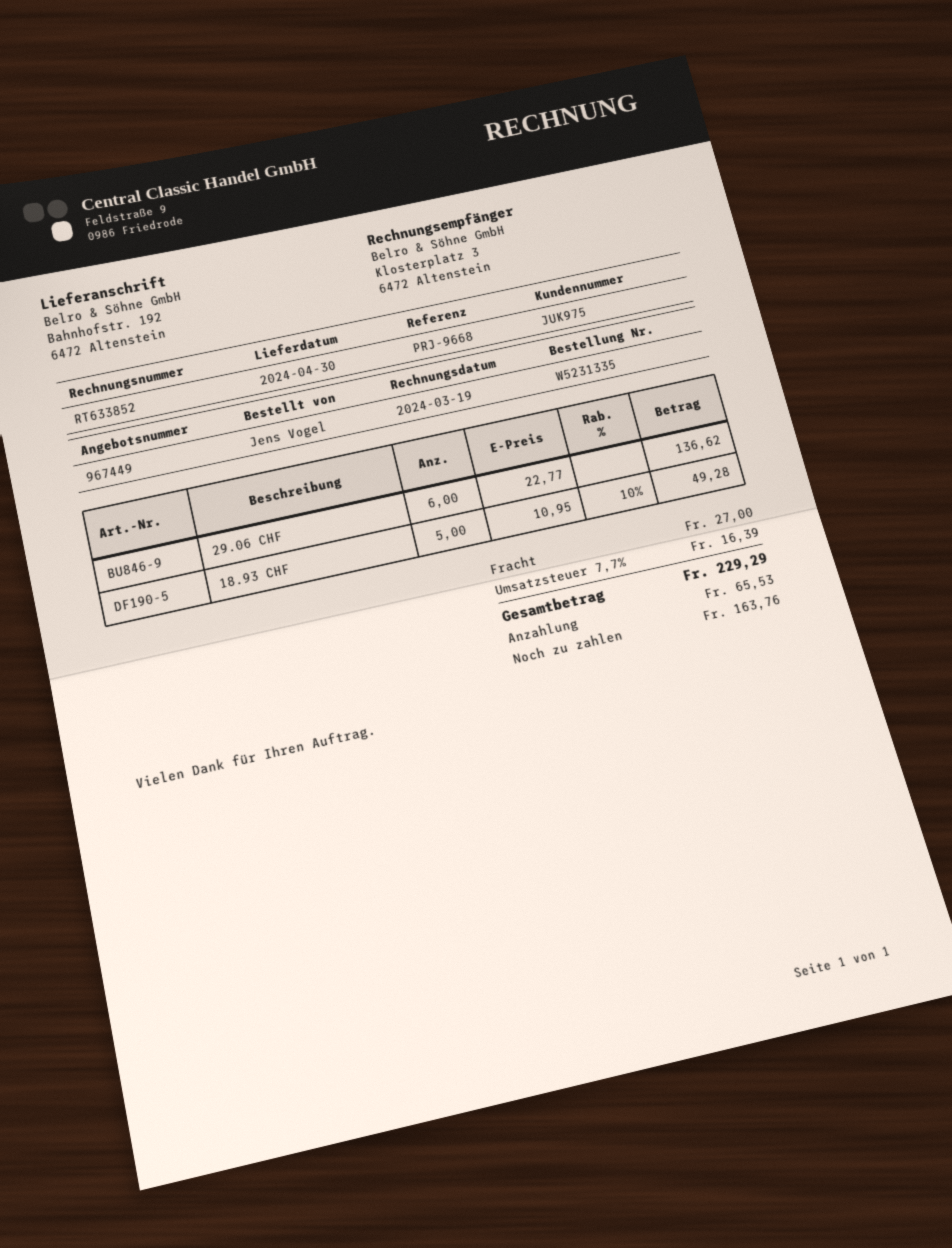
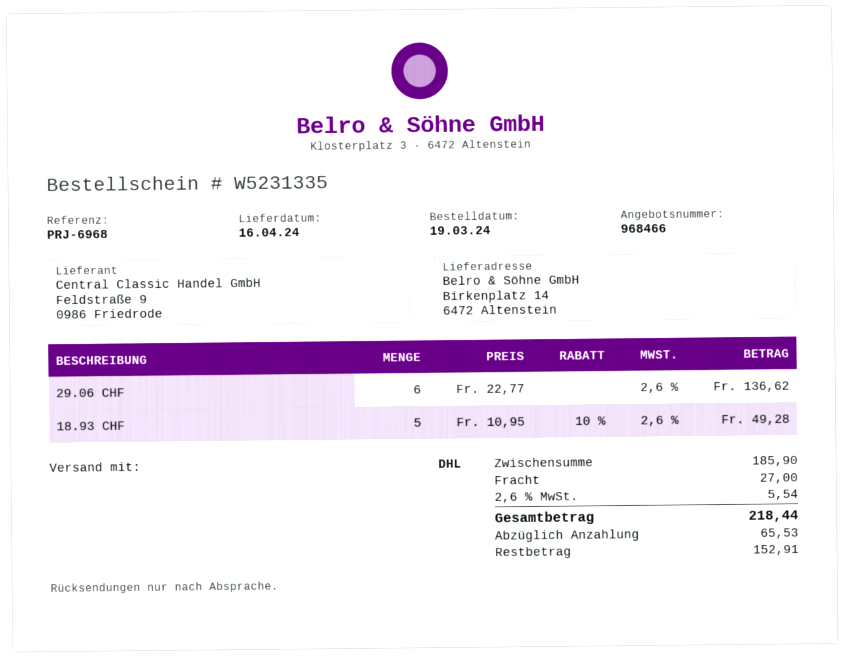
quote number: 967449 -> 968466
delivery date: 2024-04-30 -> 2024-04-16
reference: PRJ-9668 -> PRJ-6968
ship to: Bahnhofstr. 192, 6472 Altenstein -> Birkenplatz 14, 6472 Altenstein
tax: 7.7% = 16.39 -> 2.6% = 5.54
total: 229.29 -> 218.44
balance: 163.76 -> 152.91

